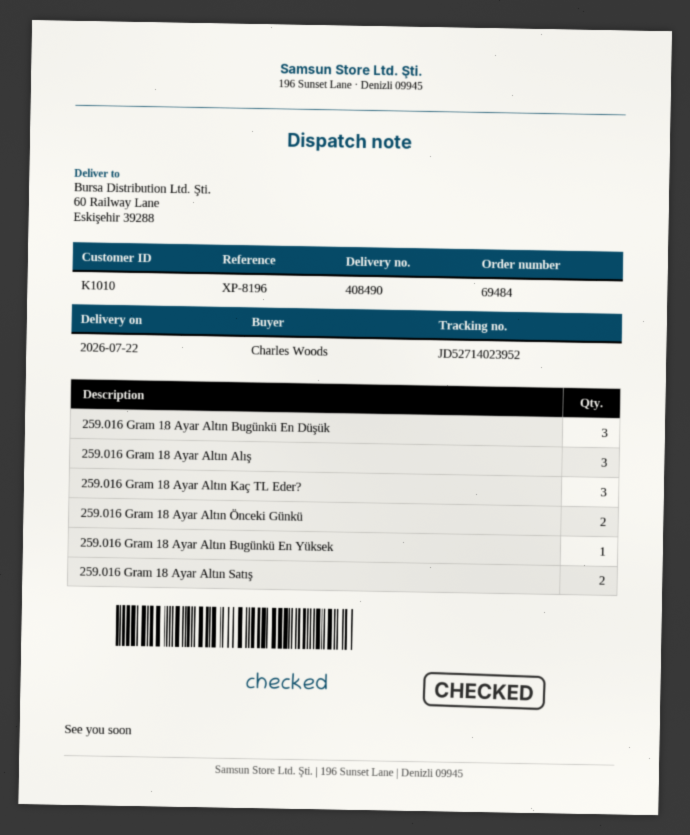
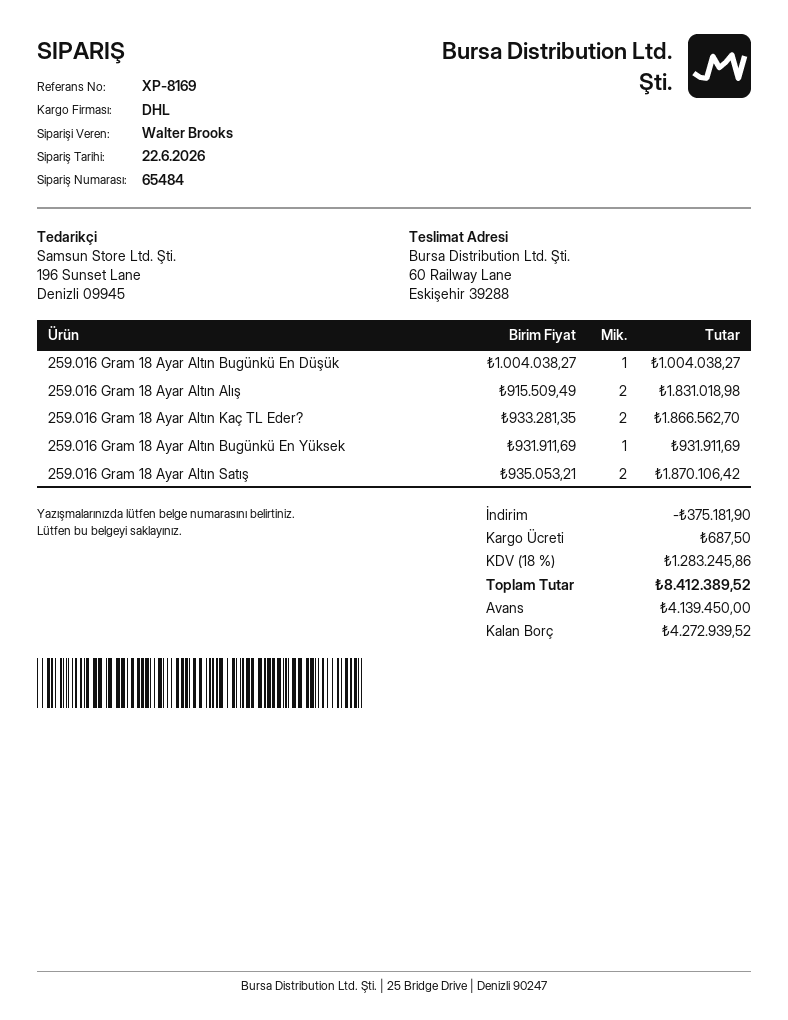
order number: 69484 -> 65484
reference: XP-8196 -> XP-8169
ordered by: Charles Woods -> Walter Brooks
259.016 Gram 18 Ayar Altın Bugünkü En Düşük: 3 -> 1
259.016 Gram 18 Ayar Altın Alış: 3 -> 2
259.016 Gram 18 Ayar Altın Kaç TL Eder?: 3 -> 2
259.016 Gram 18 Ayar Altın Önceki Günkü: 2 -> none

